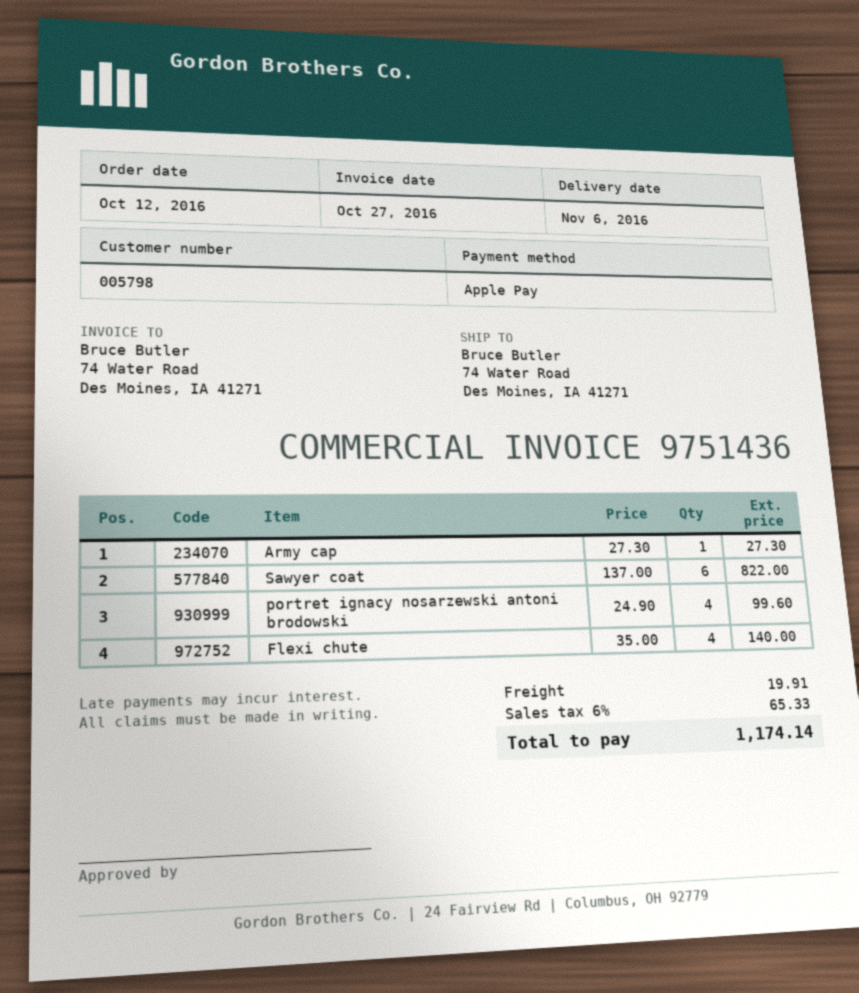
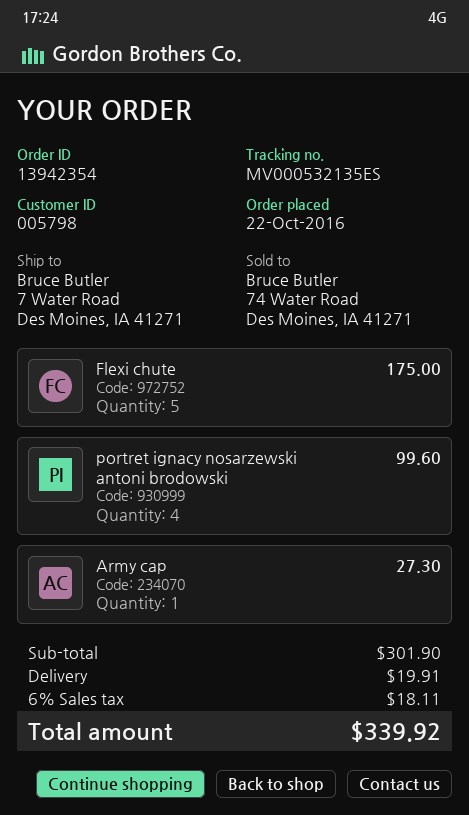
order date: 2016-10-12 -> 2016-10-22
ship to: 74 Water Road, Des Moines, IA 41271 -> 7 Water Road, Des Moines, IA 41271
Sawyer coat: 6 for 822.00 -> none
Flexi chute: 4 for 140.00 -> 5 for 175.00
tax: 6% = 65.33 -> 6% = 18.11
total: 1174.14 -> 339.92

